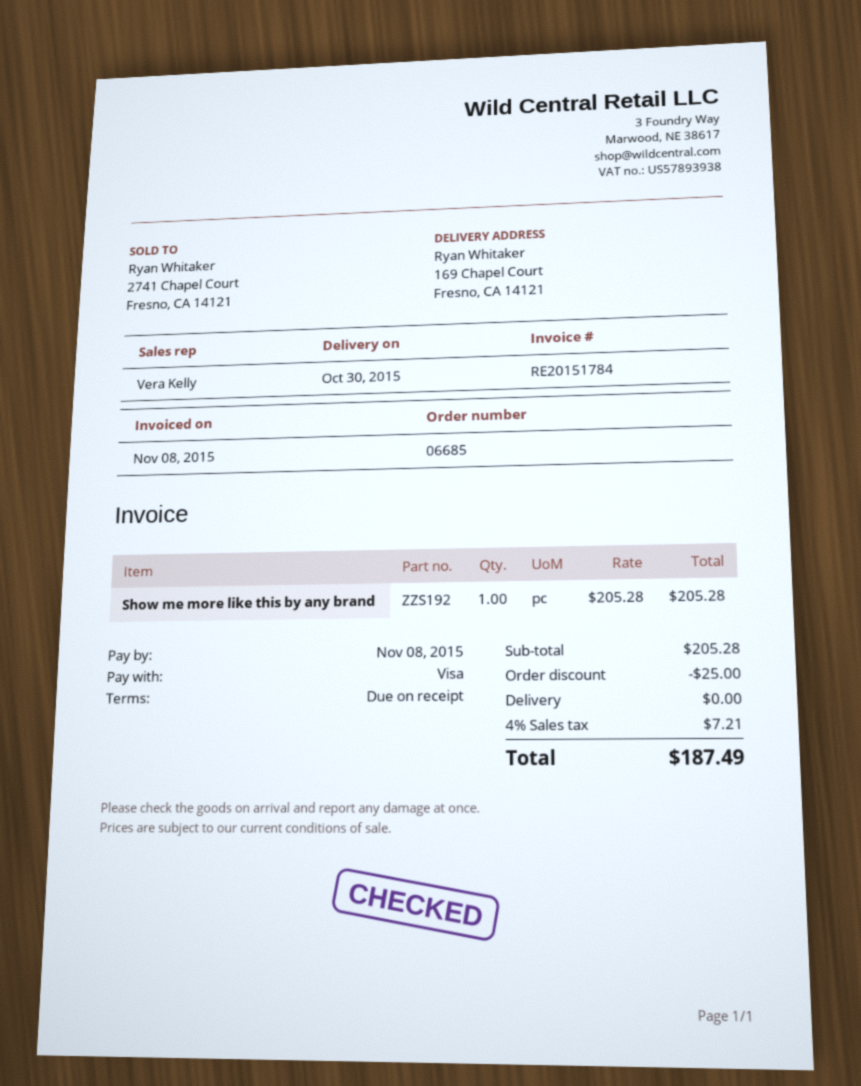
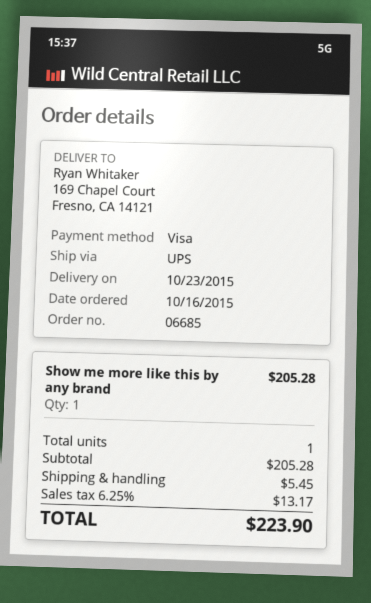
delivery date: 2015-10-30 -> 2015-10-23
discount: 25.00 -> none
shipping: 0.00 -> 5.45
tax: 4% = 7.21 -> 6.25% = 13.17
total: 187.49 -> 223.90

